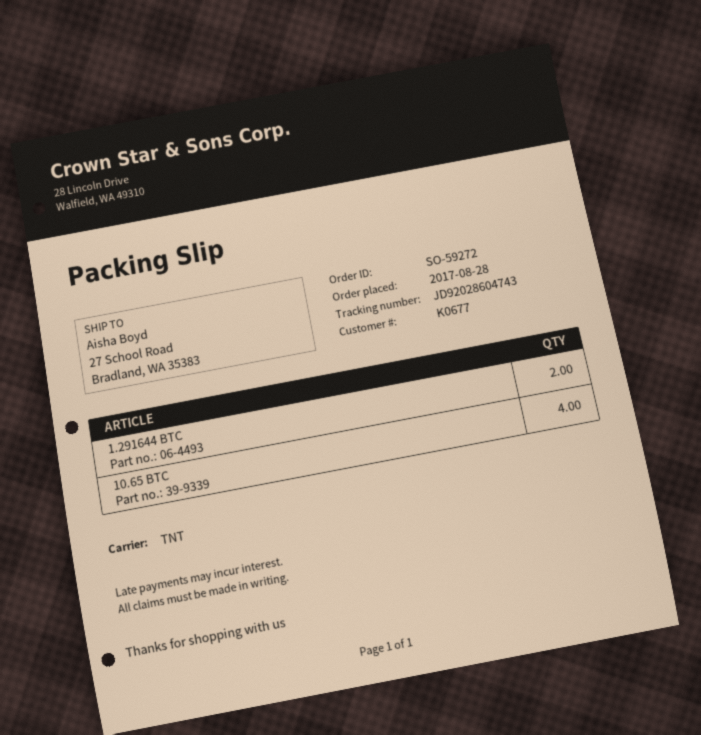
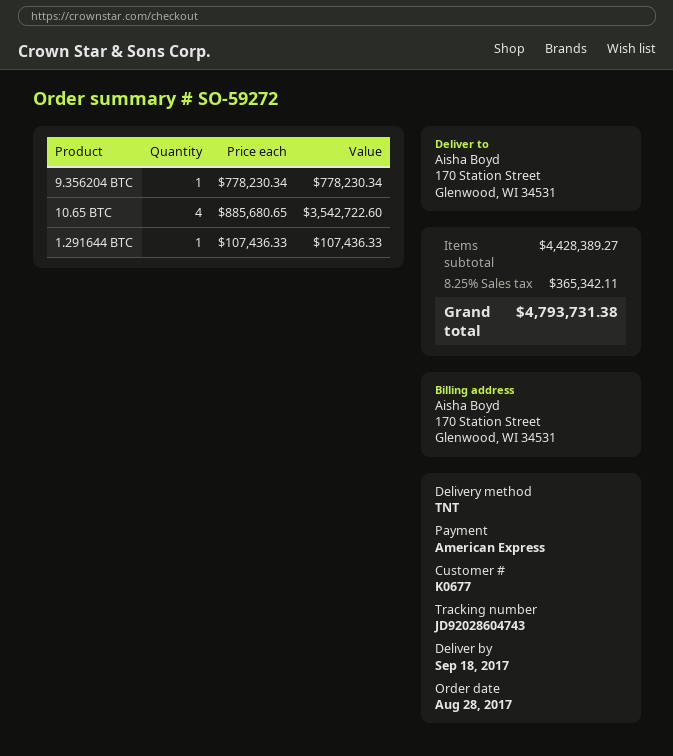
ship to: 27 School Road, Bradland, WA 35383 -> 170 Station Street, Glenwood, WI 34531
1.291644 BTC: 2 -> 1
9.356204 BTC: none -> 1

